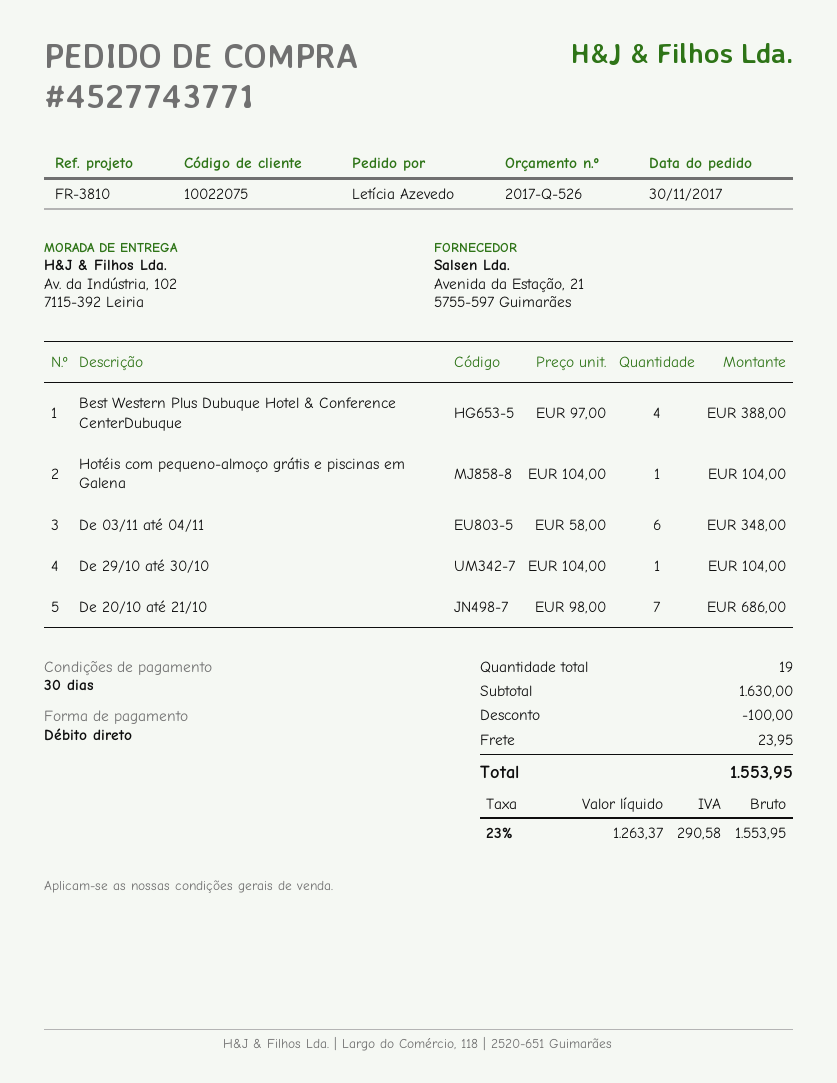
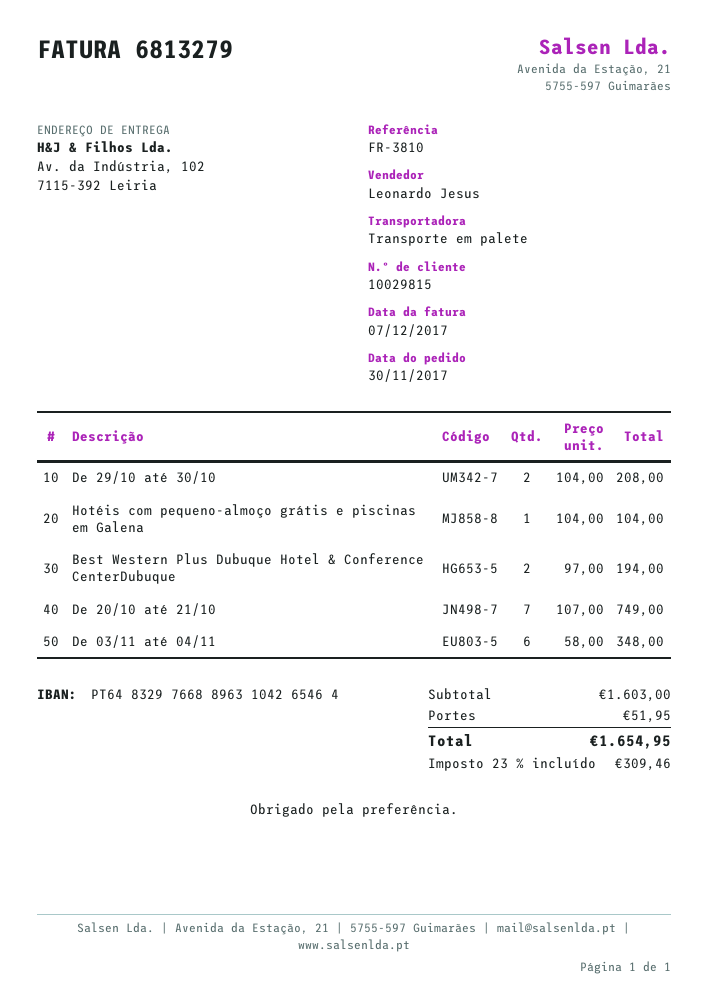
customer number: 10022075 -> 10029815
Best Western Plus Dubuque Hotel & Conference CenterDubuque: 4 x 97.00 = 388.00 -> 2 x 97.00 = 194.00
De 29/10 até 30/10: 1 x 104.00 = 104.00 -> 2 x 104.00 = 208.00
De 20/10 até 21/10: 7 x 98.00 = 686.00 -> 7 x 107.00 = 749.00
subtotal: 1630.00 -> 1603.00
discount: 100.00 -> none
shipping: 23.95 -> 51.95
tax: 23% = 290.58 -> 23% = 309.46
total: 1553.95 -> 1654.95

